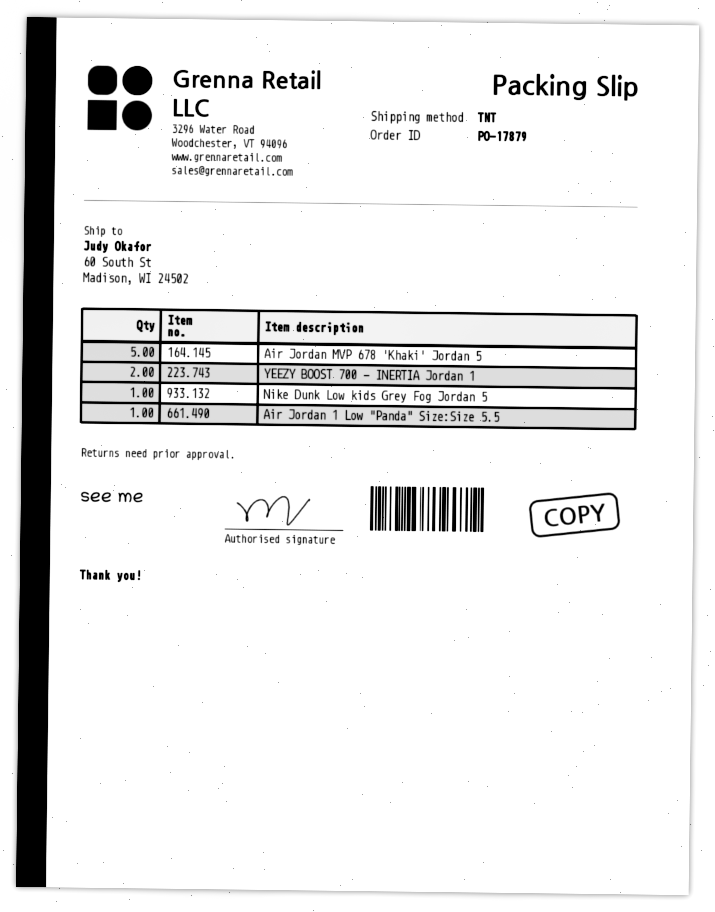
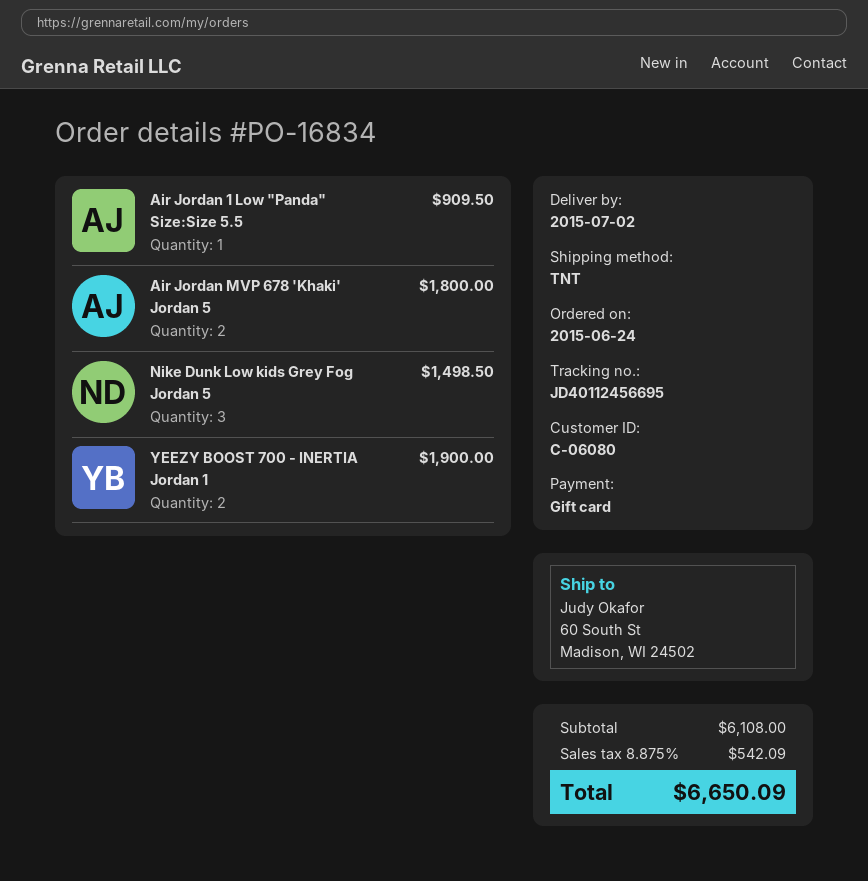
order number: PO-17879 -> PO-16834
Air Jordan MVP 678 'Khaki' Jordan 5: 5 -> 2
Nike Dunk Low kids Grey Fog Jordan 5: 1 -> 3

